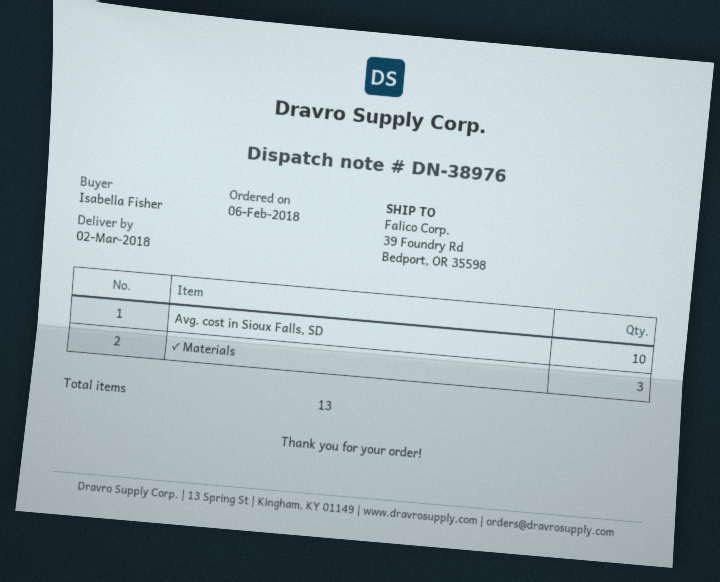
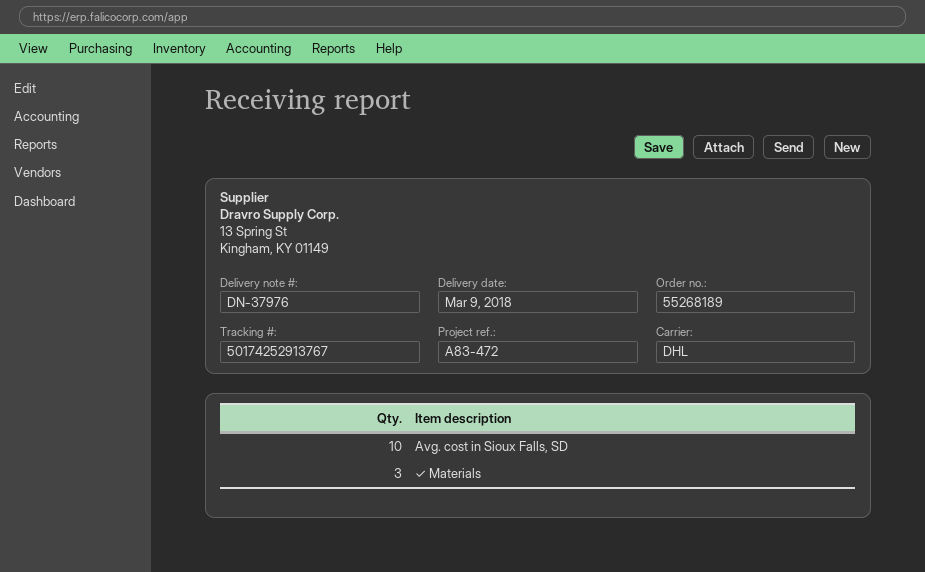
delivery note number: DN-38976 -> DN-37976
delivery date: 2018-03-02 -> 2018-03-09

